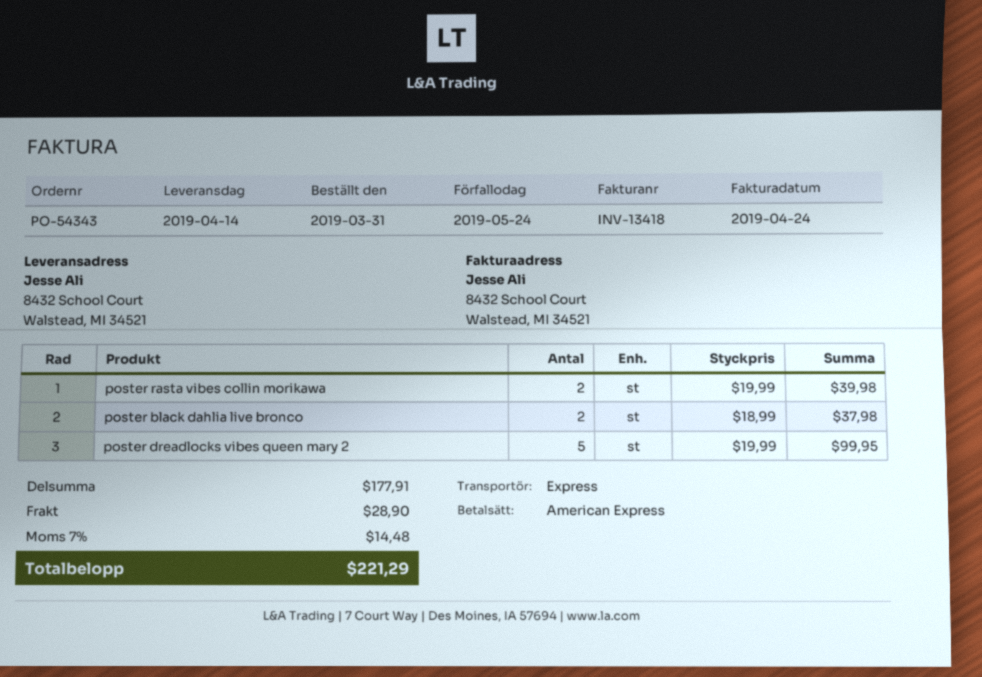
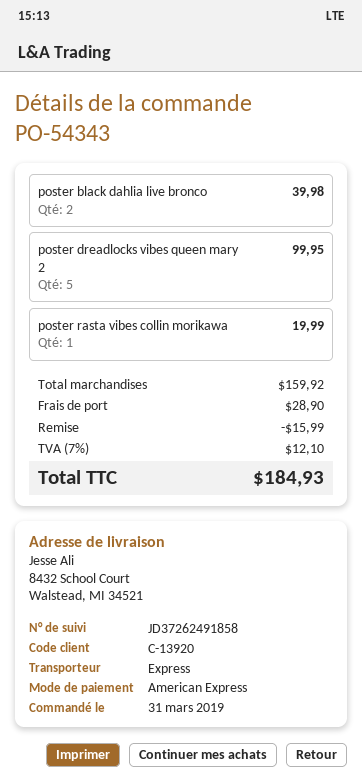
poster rasta vibes collin morikawa: 2 for 39.98 -> 1 for 19.99
poster black dahlia live bronco: 2 for 37.98 -> 2 for 39.98
subtotal: 177.91 -> 159.92
discount: none -> 15.99
tax: 7% = 14.48 -> 7% = 12.10
total: 221.29 -> 184.93

